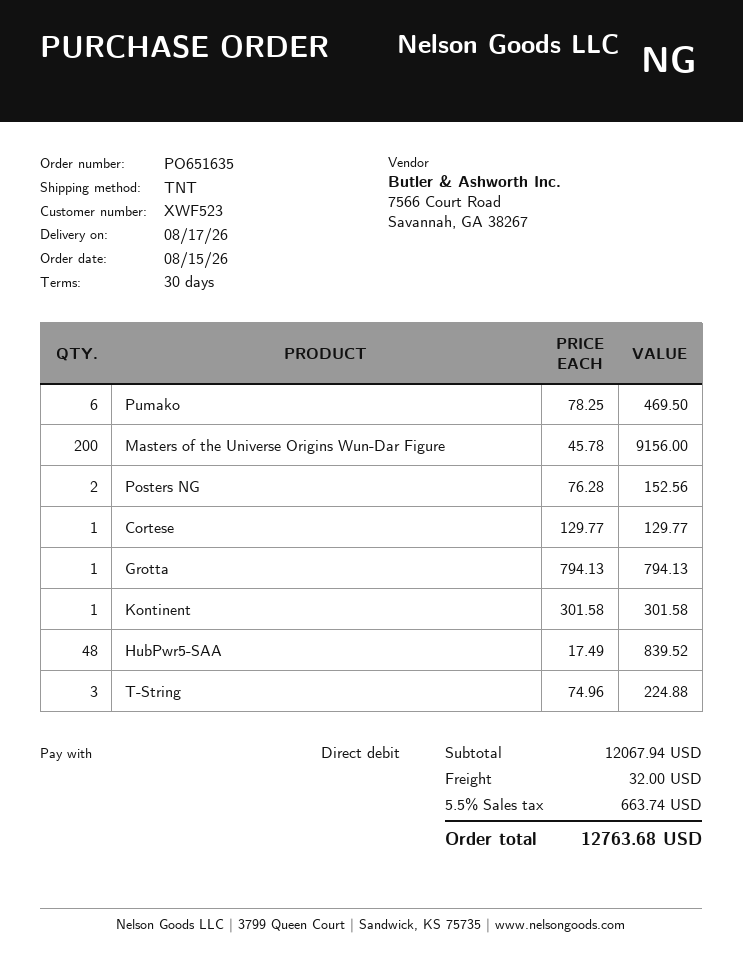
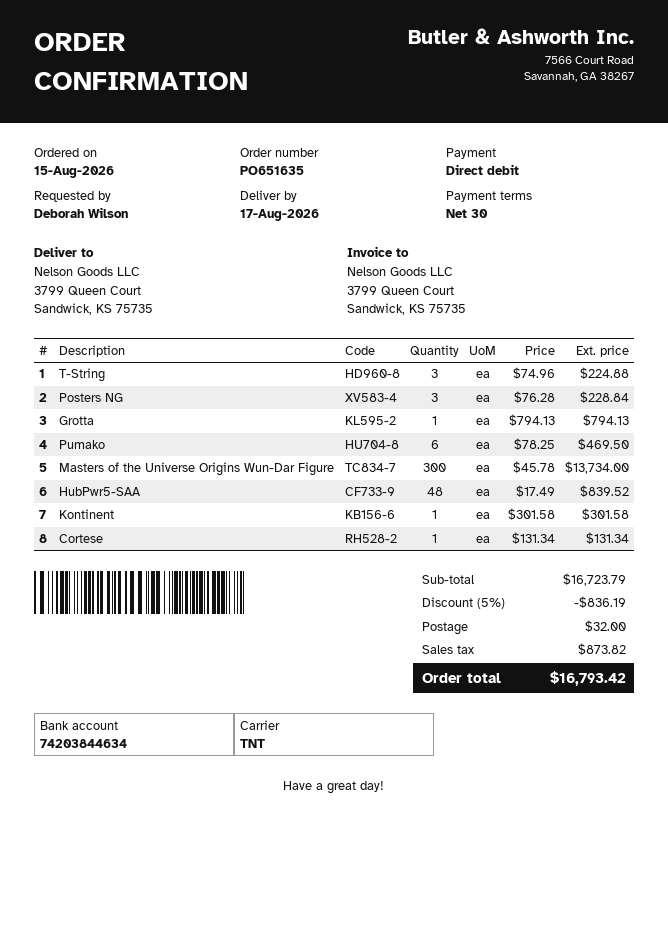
Masters of the Universe Origins Wun-Dar Figure: 200 x 45.78 = 9156.00 -> 300 x 45.78 = 13734.00
Posters NG: 2 x 76.28 = 152.56 -> 3 x 76.28 = 228.84
Cortese: 1 x 129.77 = 129.77 -> 1 x 131.34 = 131.34
subtotal: 12067.94 -> 16723.79
discount: none -> 5% = 836.19
tax: 663.74 -> 873.82
total: 12763.68 -> 16793.42

